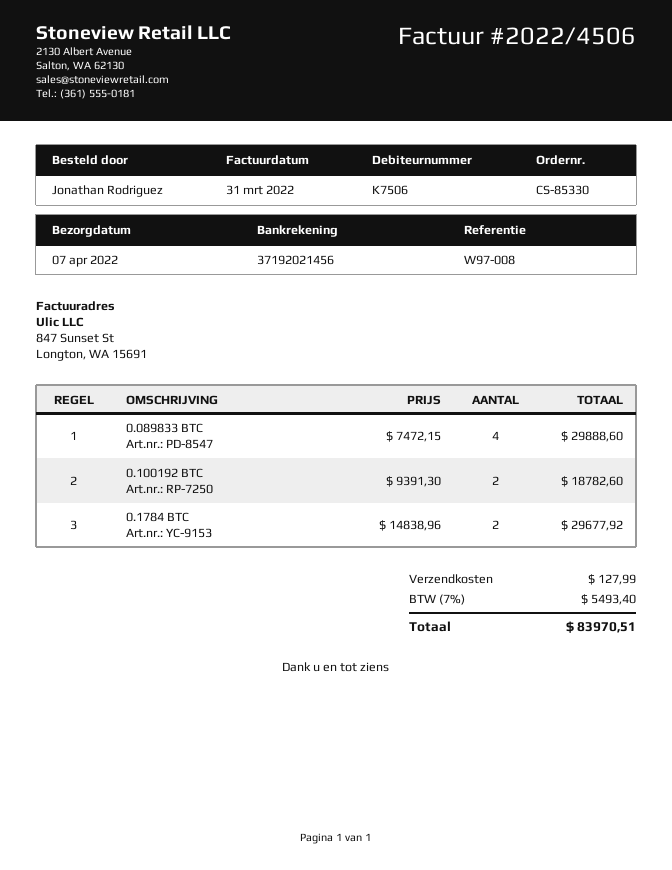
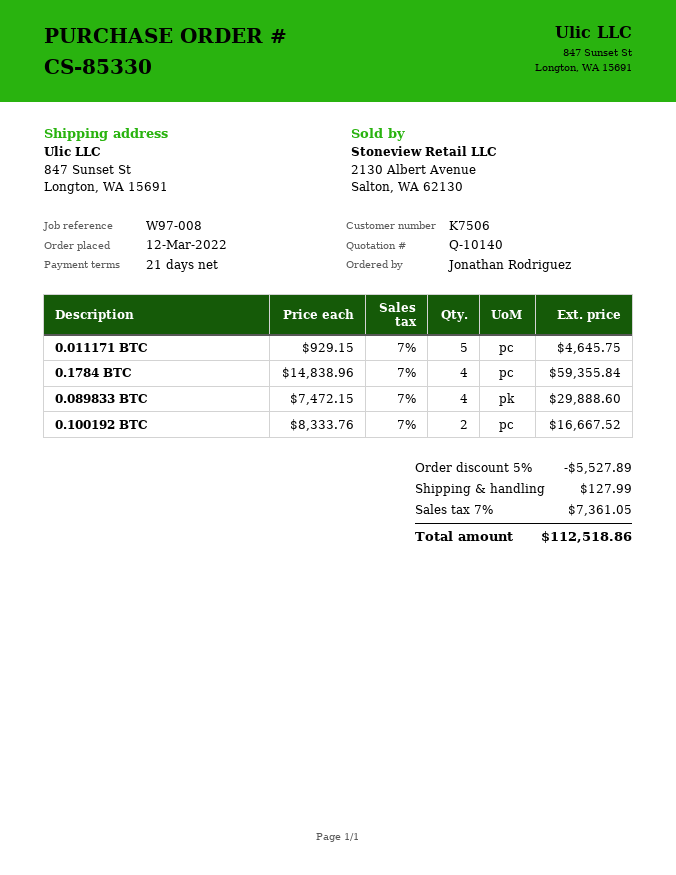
0.100192 BTC: 2 x 9391.30 = 18782.60 -> 2 x 8333.76 = 16667.52
0.1784 BTC: 2 x 14838.96 = 29677.92 -> 4 x 14838.96 = 59355.84
0.011171 BTC: none -> 5 x 929.15 = 4645.75
discount: none -> 5% = 5527.89
tax: 7% = 5493.40 -> 7% = 7361.05
total: 83970.51 -> 112518.86

